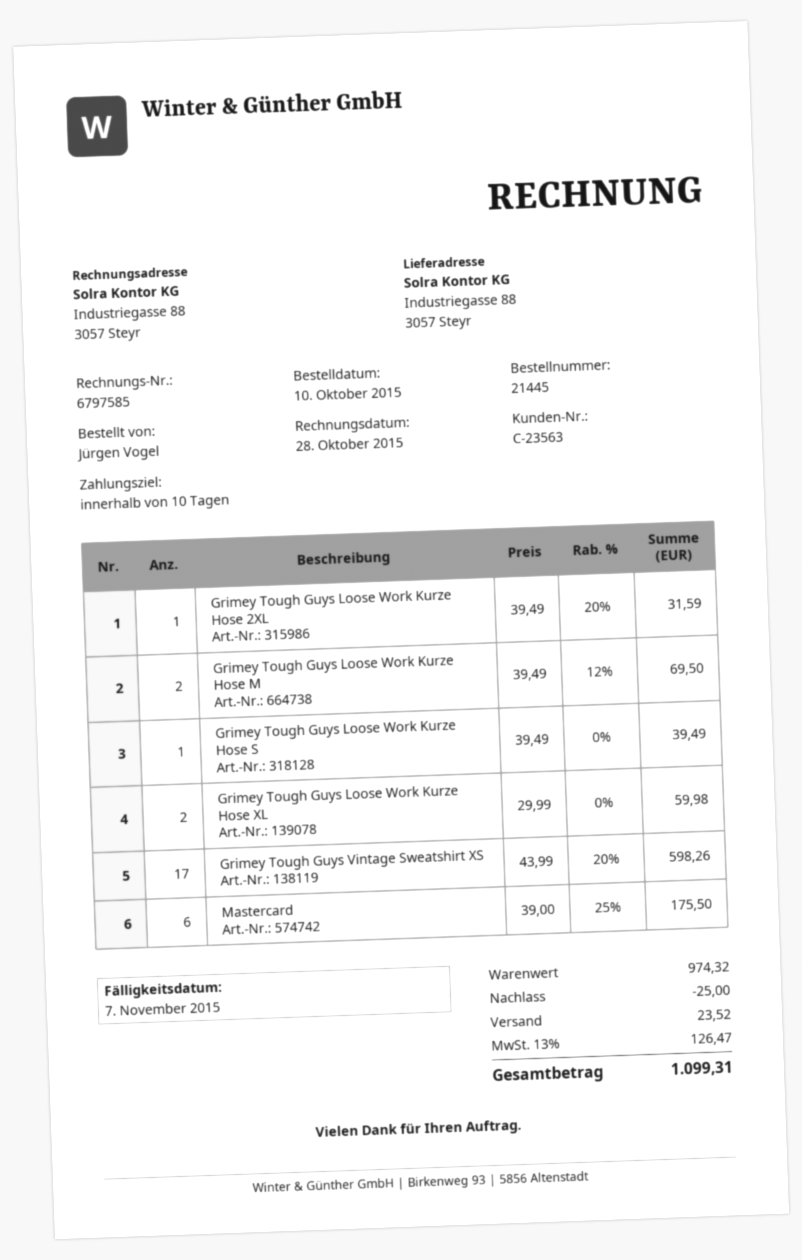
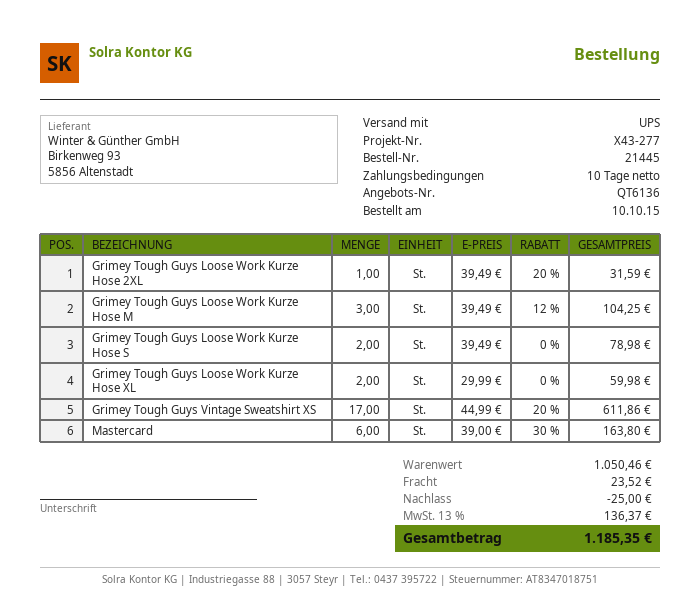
Grimey Tough Guys Loose Work Kurze Hose M: 2 x 39.49 - 12% = 69.50 -> 3 x 39.49 - 12% = 104.25
Grimey Tough Guys Loose Work Kurze Hose S: 1 x 39.49 = 39.49 -> 2 x 39.49 = 78.98
Grimey Tough Guys Vintage Sweatshirt XS: 17 x 43.99 - 20% = 598.26 -> 17 x 44.99 - 20% = 611.86
Mastercard: 6 x 39.00 - 25% = 175.50 -> 6 x 39.00 - 30% = 163.80
subtotal: 974.32 -> 1050.46
tax: 13% = 126.47 -> 13% = 136.37
total: 1099.31 -> 1185.35

